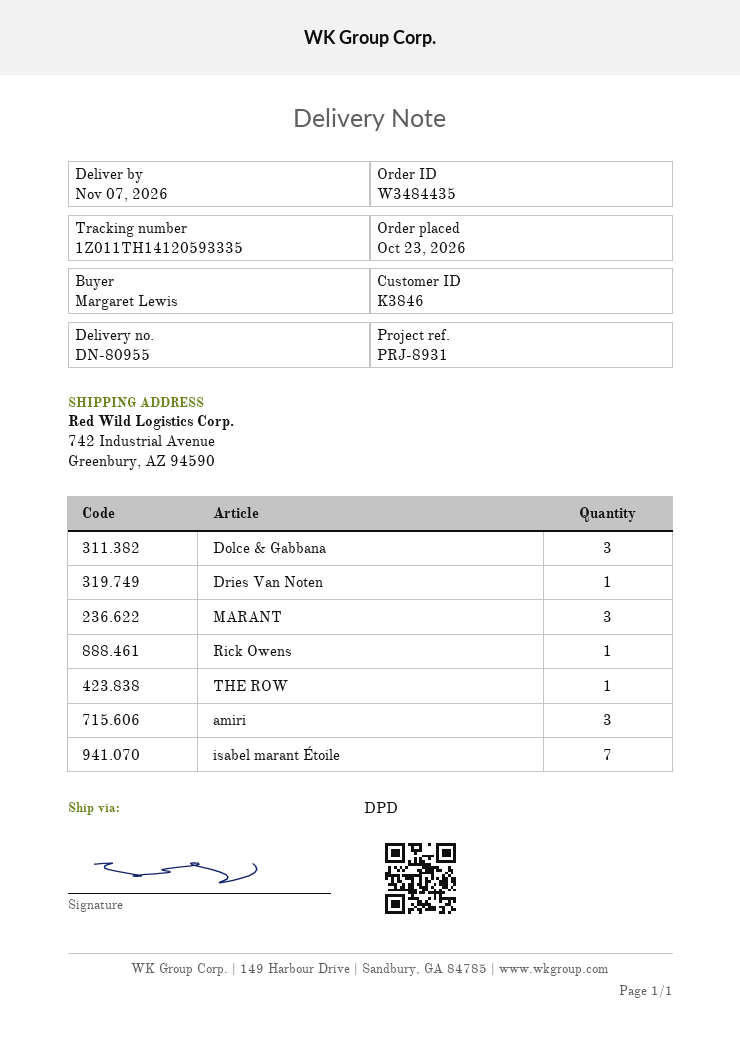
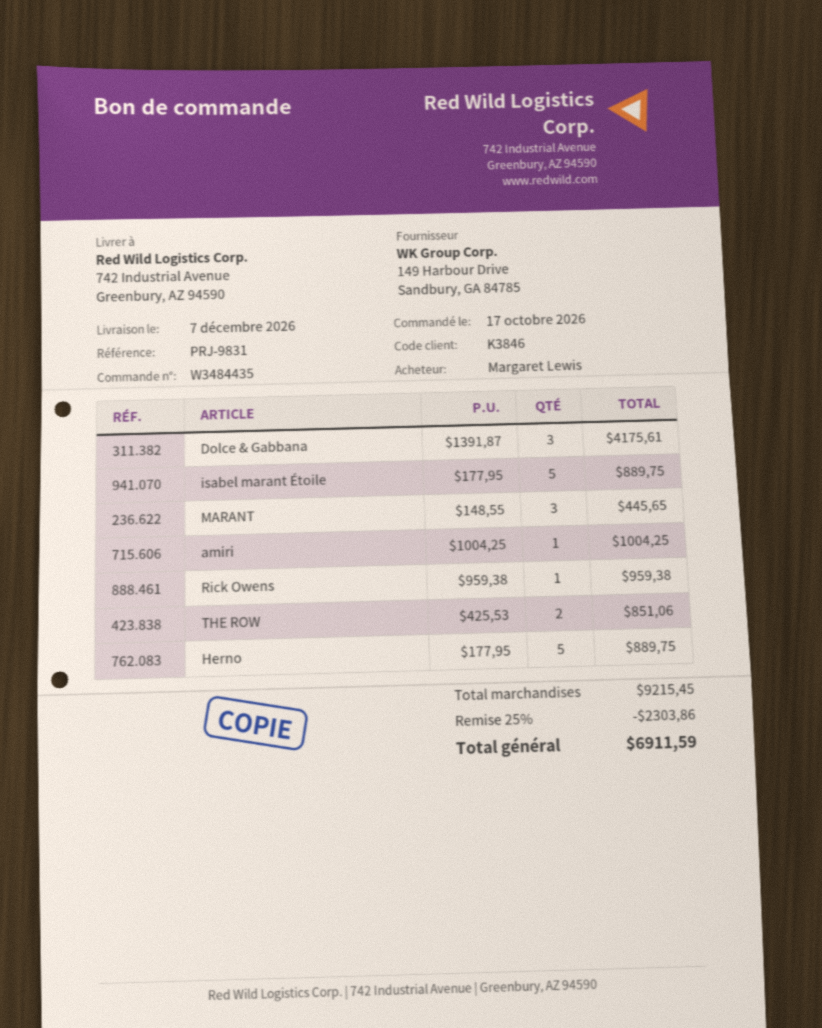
order date: 2026-10-23 -> 2026-10-17
delivery date: 2026-11-07 -> 2026-12-07
reference: PRJ-8931 -> PRJ-9831
Dries Van Noten: 1 -> none
THE ROW: 1 -> 2
amiri: 3 -> 1
isabel marant Étoile: 7 -> 5
Herno: none -> 5

